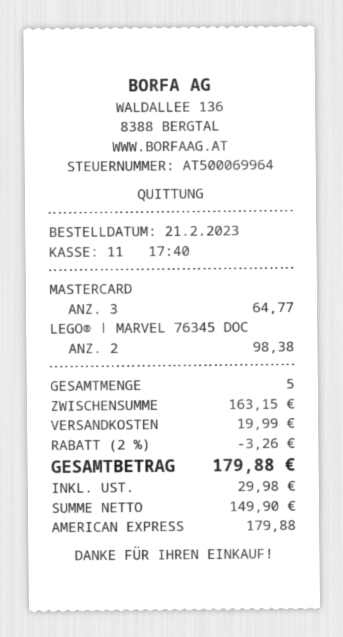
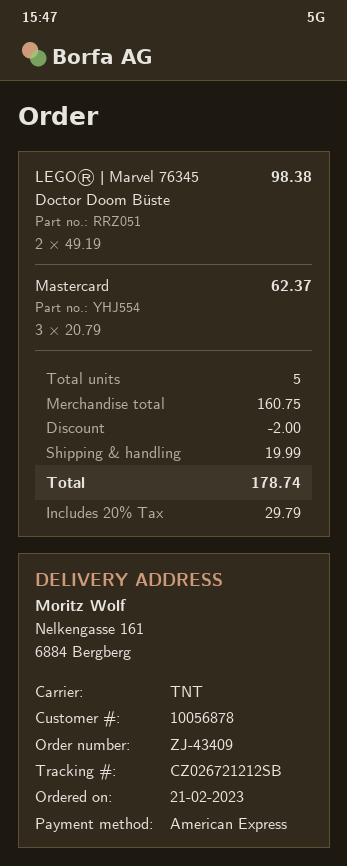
MASTERCARD: 3 for 64.77 -> 3 for 62.37
subtotal: 163.15 -> 160.75
discount: 3.26 -> 2.00
tax: 29.98 -> 29.79
total: 179.88 -> 178.74

